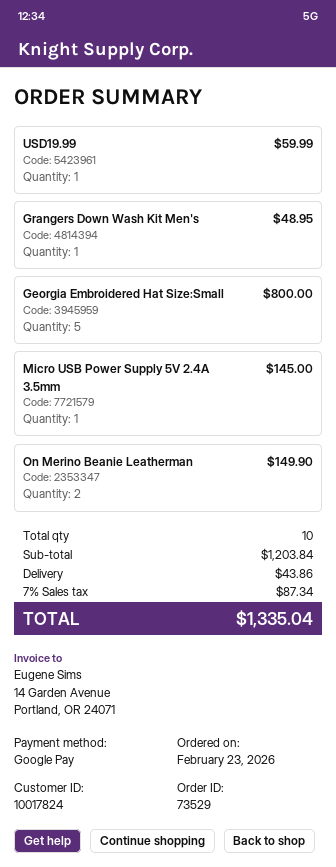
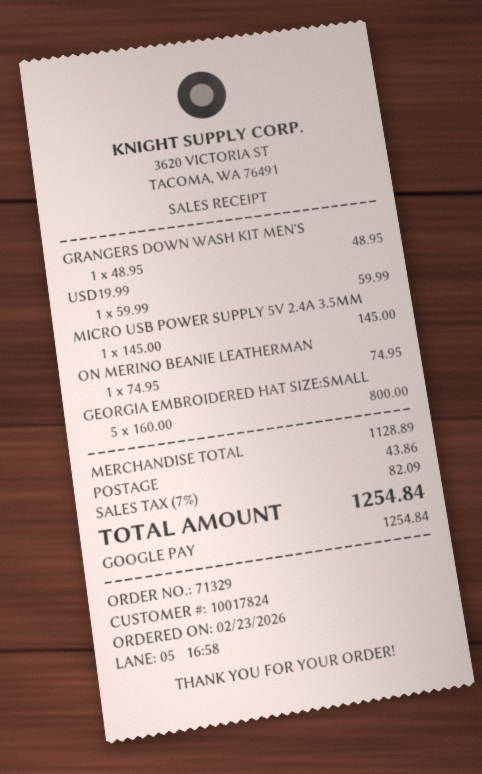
order number: 73529 -> 71329
On Merino Beanie Leatherman: 2 for 149.90 -> 1 for 74.95
subtotal: 1203.84 -> 1128.89
tax: 7% = 87.34 -> 7% = 82.09
total: 1335.04 -> 1254.84

